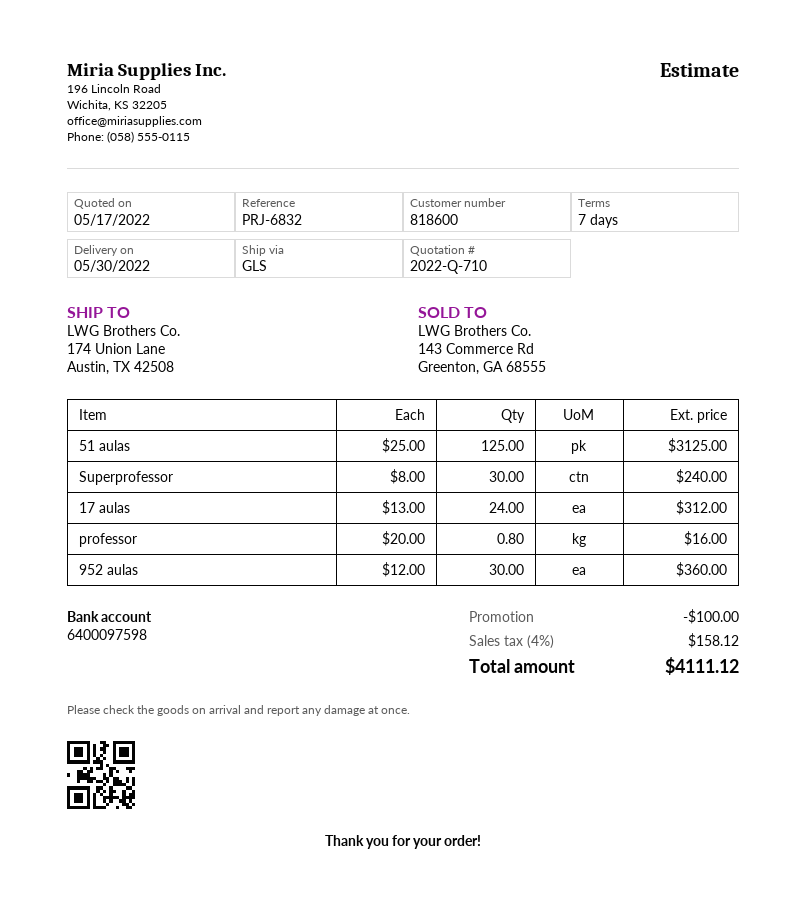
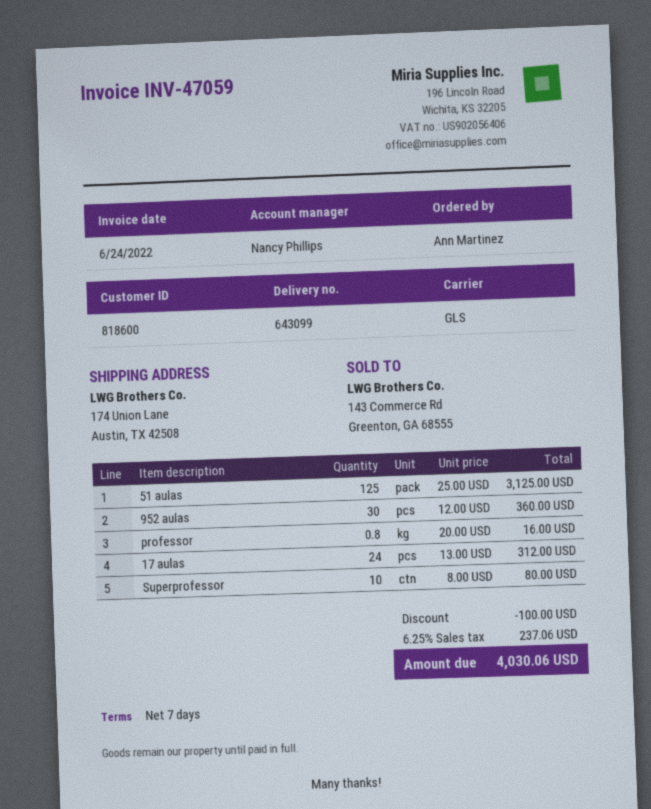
Superprofessor: 30 x 8.00 = 240.00 -> 10 x 8.00 = 80.00
tax: 4% = 158.12 -> 6.25% = 237.06
total: 4111.12 -> 4030.06

